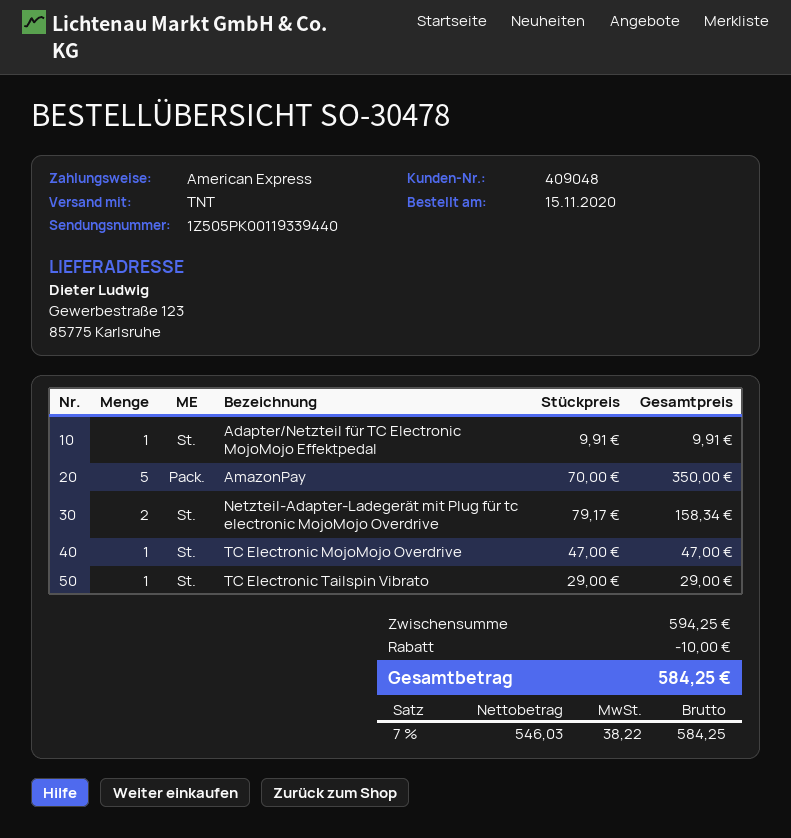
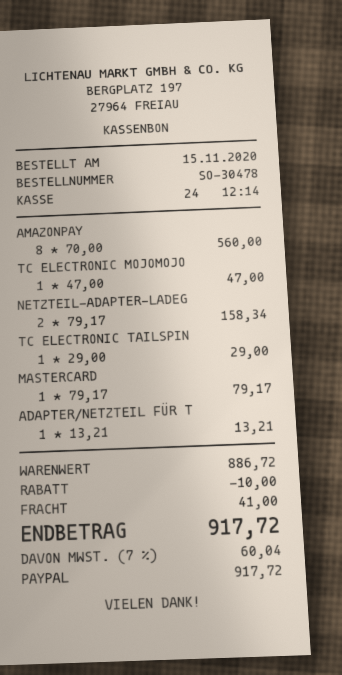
payment method: American Express -> PayPal
Adapter/Netzteil für TC Electronic MojoMojo Effektpedal: 1 x 9.91 = 9.91 -> 1 x 13.21 = 13.21
AmazonPay: 5 x 70.00 = 350.00 -> 8 x 70.00 = 560.00
MASTERCARD: none -> 1 x 79.17 = 79.17
subtotal: 594.25 -> 886.72
shipping: none -> 41.00
tax: 7% = 38.22 -> 7% = 60.04
total: 584.25 -> 917.72

